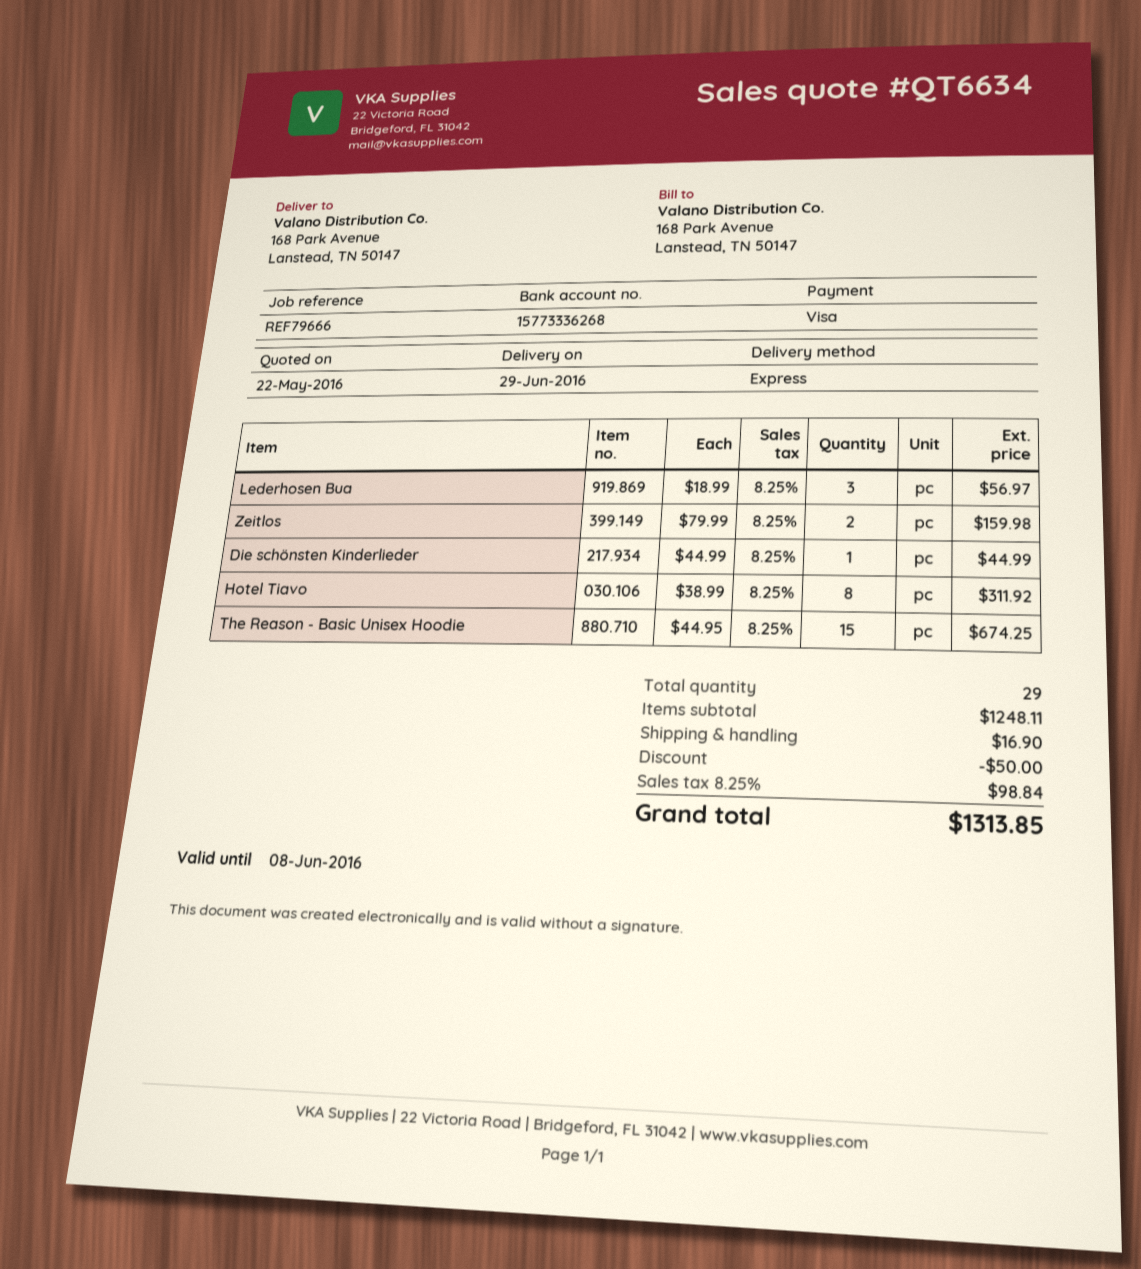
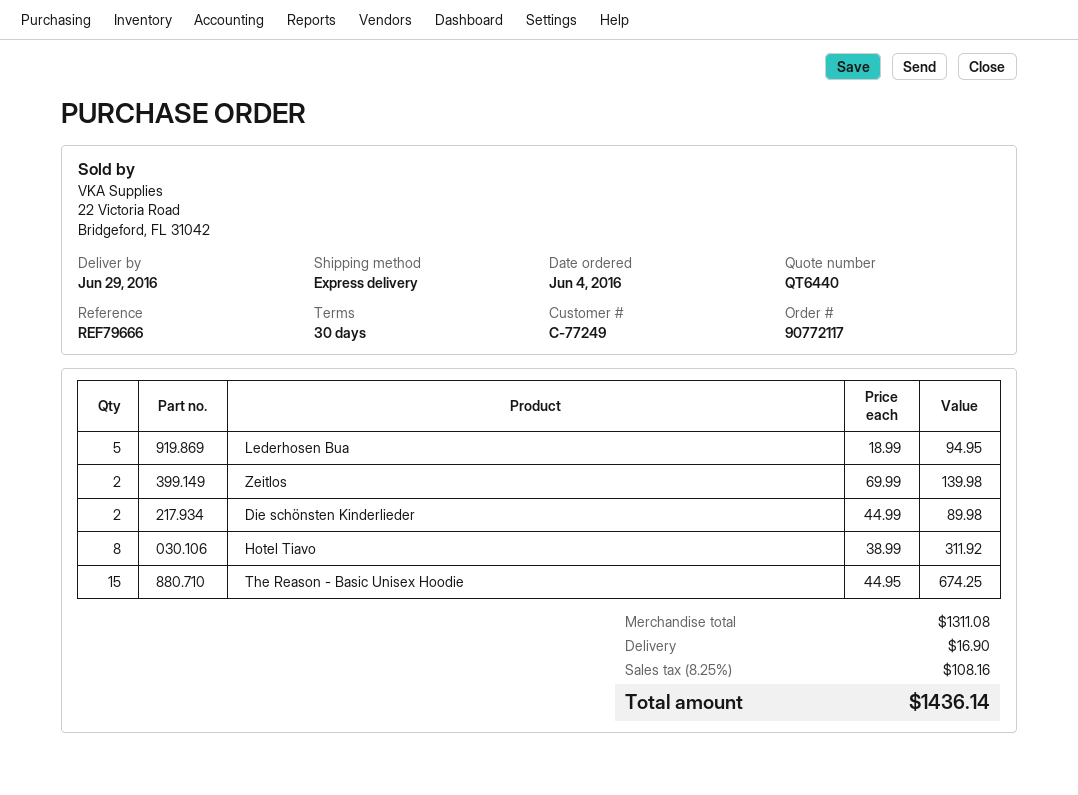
quote number: QT6634 -> QT6440
Lederhosen Bua: 3 x 18.99 = 56.97 -> 5 x 18.99 = 94.95
Zeitlos: 2 x 79.99 = 159.98 -> 2 x 69.99 = 139.98
Die schönsten Kinderlieder: 1 x 44.99 = 44.99 -> 2 x 44.99 = 89.98
subtotal: 1248.11 -> 1311.08
discount: 50.00 -> none
tax: 8.25% = 98.84 -> 8.25% = 108.16
total: 1313.85 -> 1436.14

